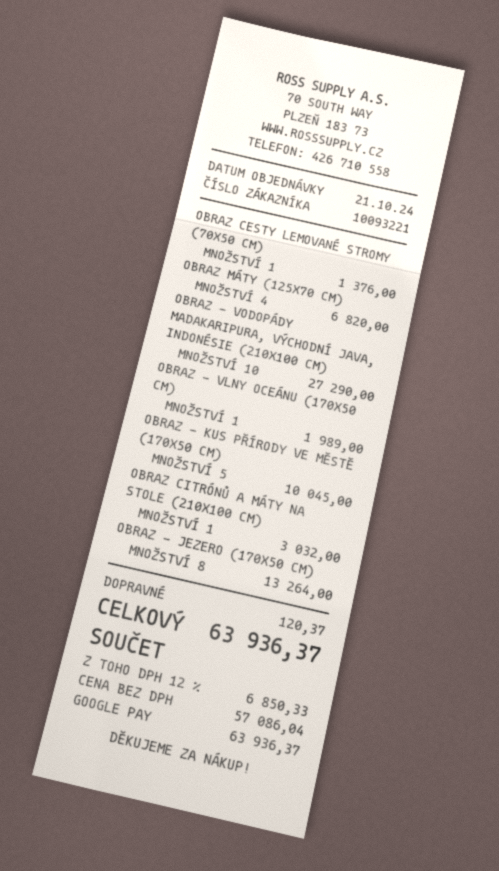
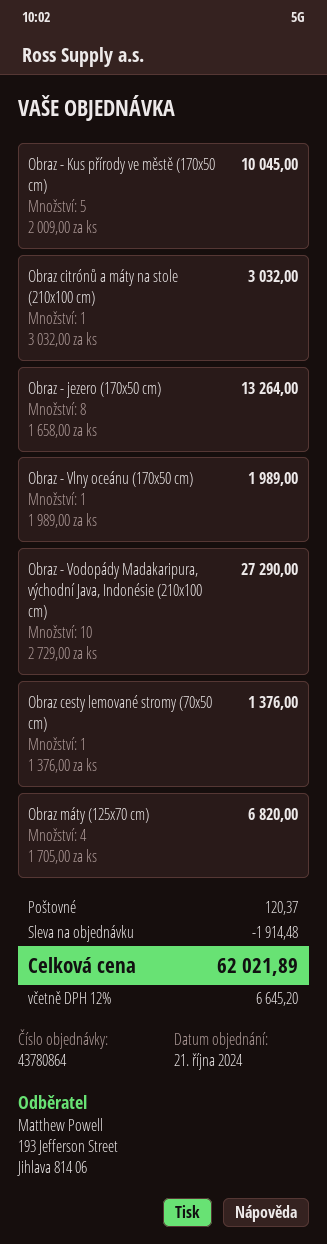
discount: none -> 1914.48
tax: 12% = 6850.33 -> 12% = 6645.20
total: 63936.37 -> 62021.89

